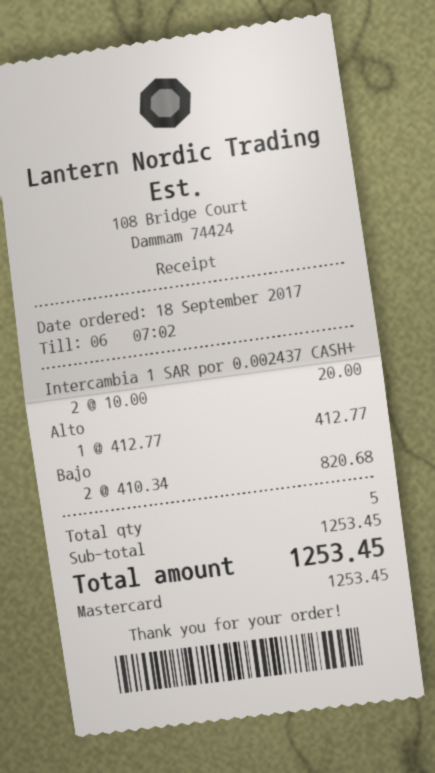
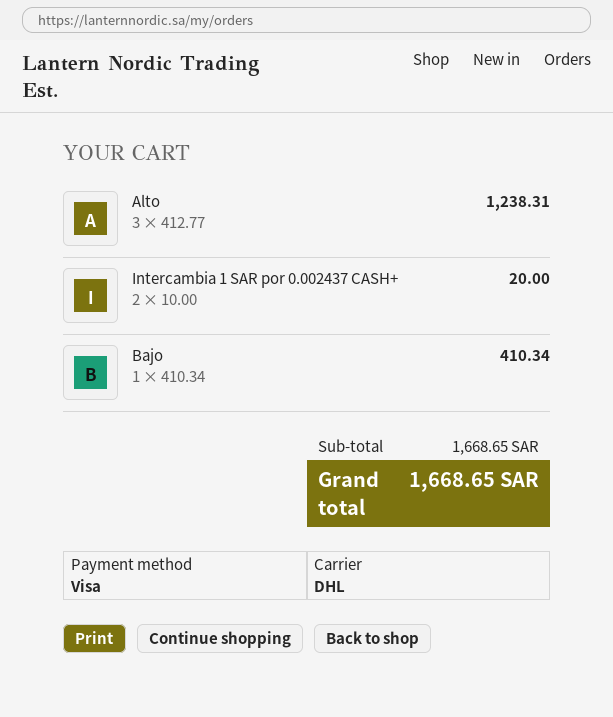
payment method: Mastercard -> Visa
Alto: 1 x 412.77 = 412.77 -> 3 x 412.77 = 1238.31
Bajo: 2 x 410.34 = 820.68 -> 1 x 410.34 = 410.34
subtotal: 1253.45 -> 1668.65
total: 1253.45 -> 1668.65

